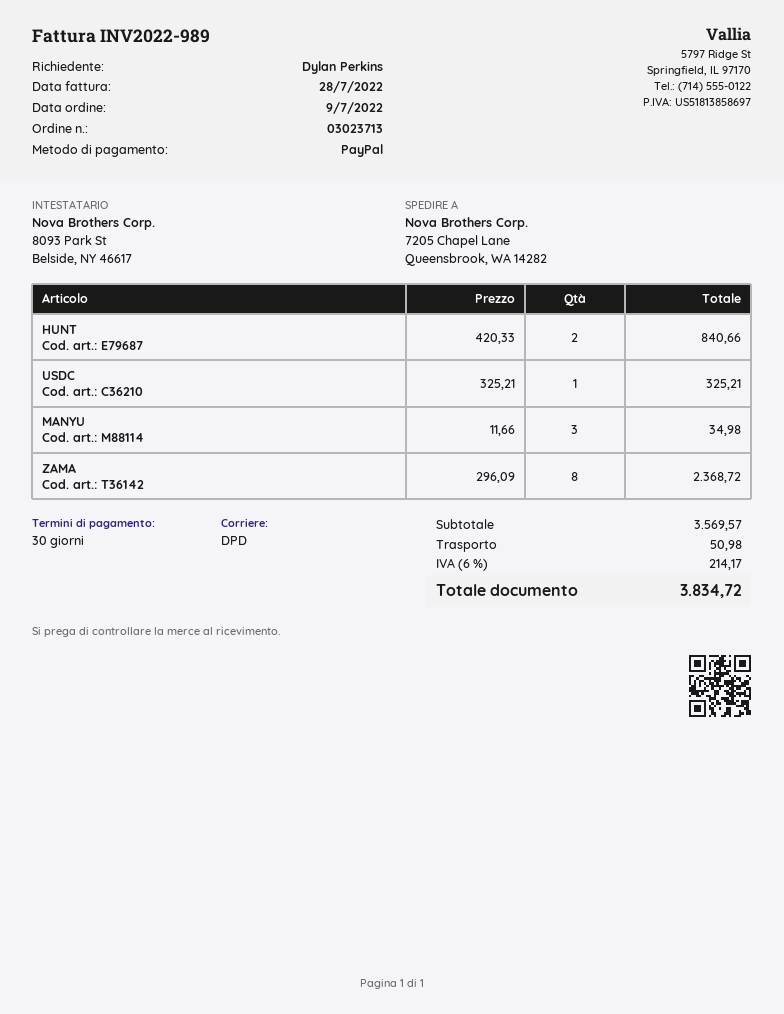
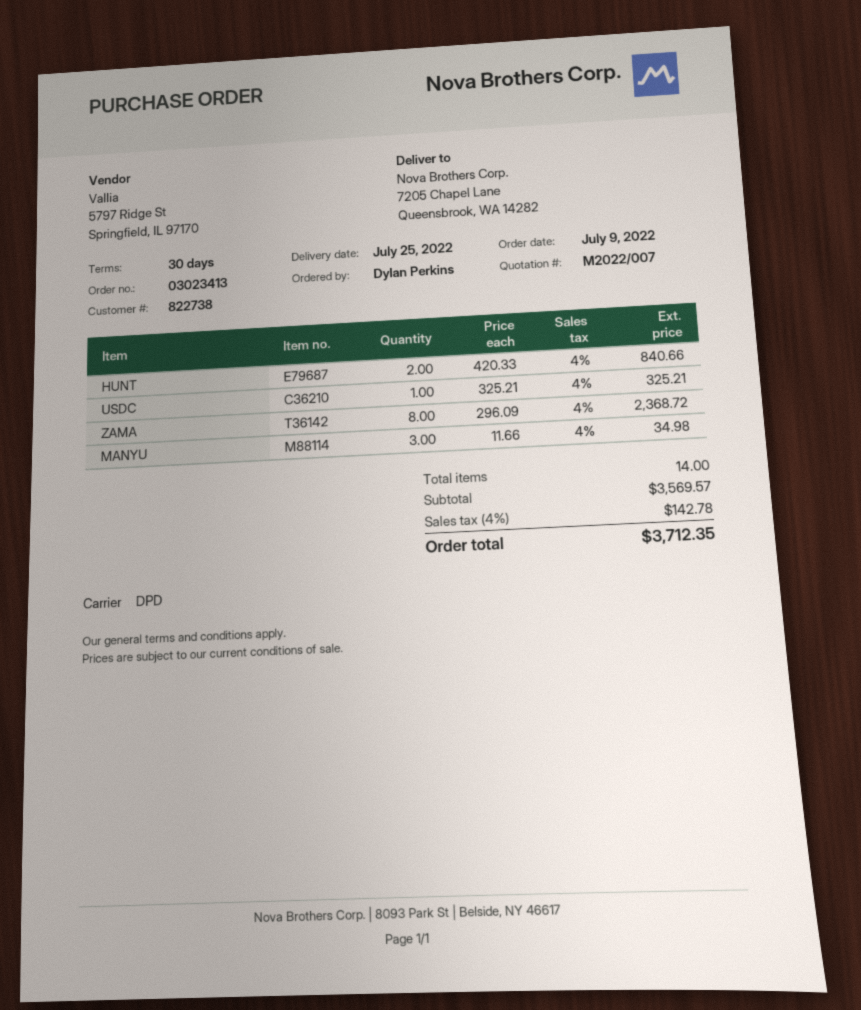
order number: 03023713 -> 03023413
shipping: 50.98 -> none
tax: 6% = 214.17 -> 4% = 142.78
total: 3834.72 -> 3712.35

